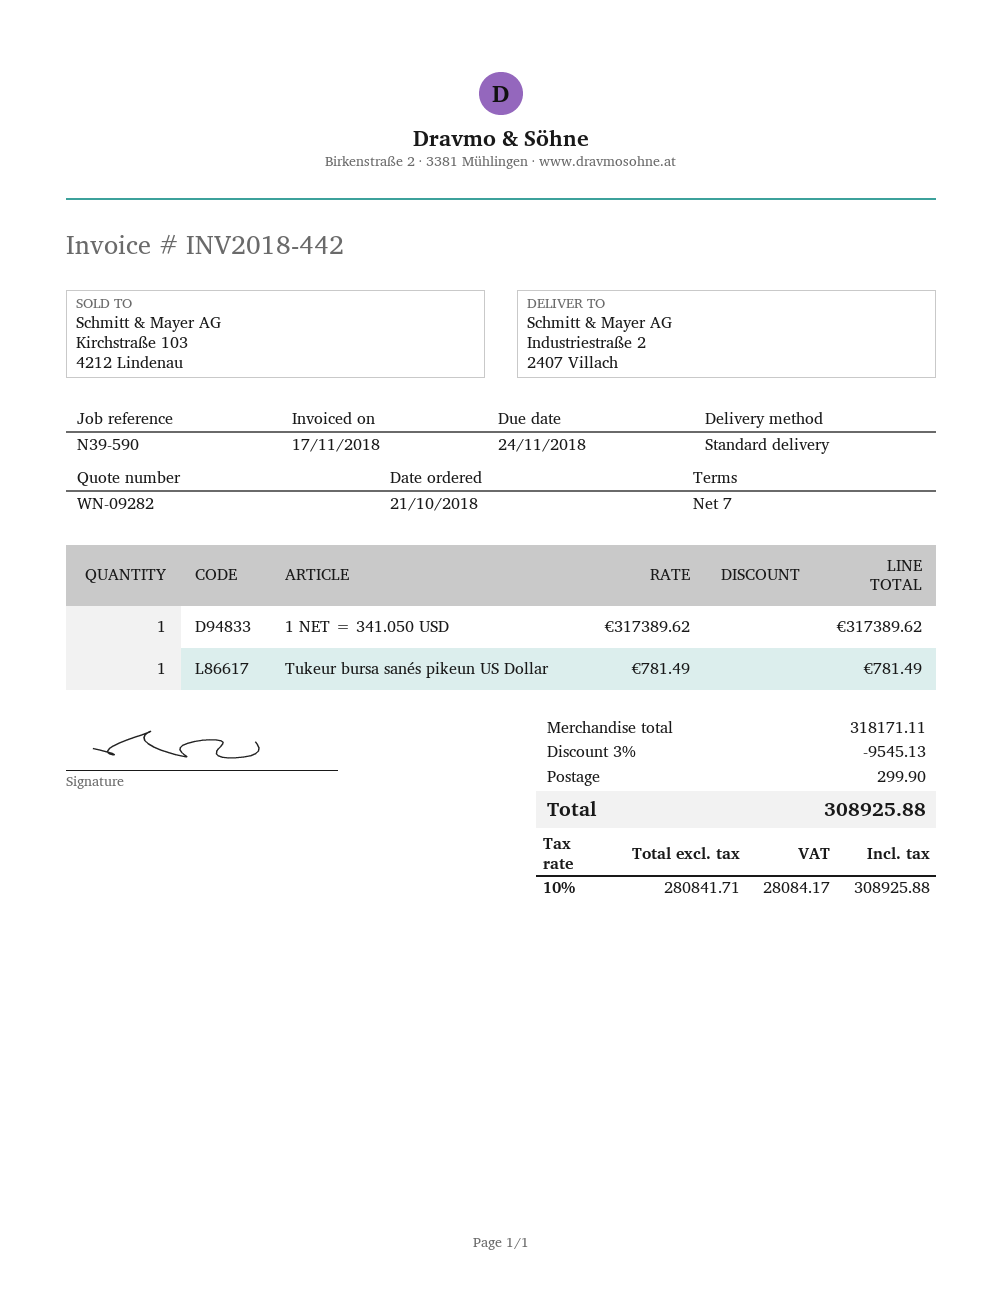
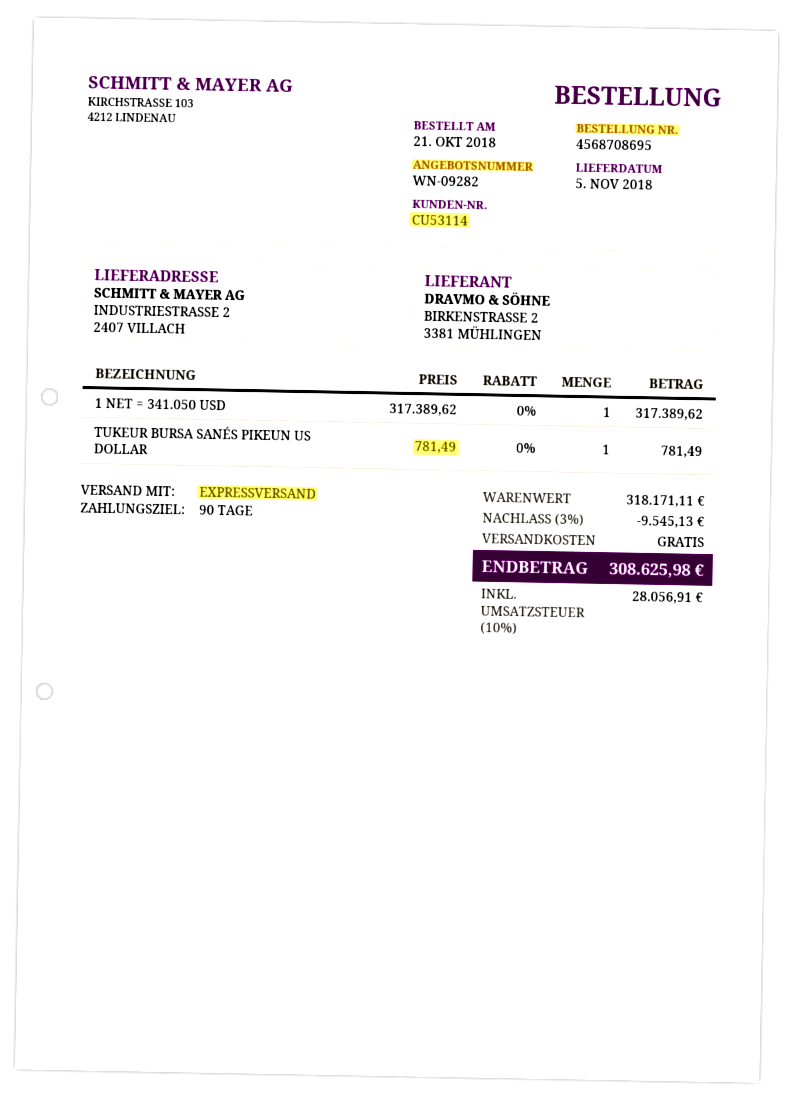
payment terms: 7 days -> 90 days
shipping method: standard -> express
shipping: 299.90 -> 0.00
tax: 10% = 28084.17 -> 10% = 28056.91
total: 308925.88 -> 308625.98

